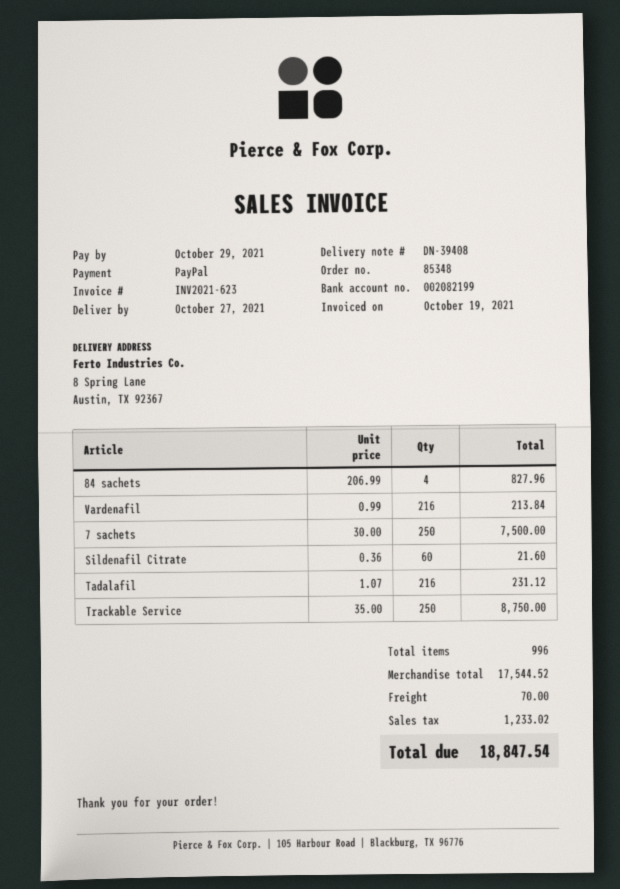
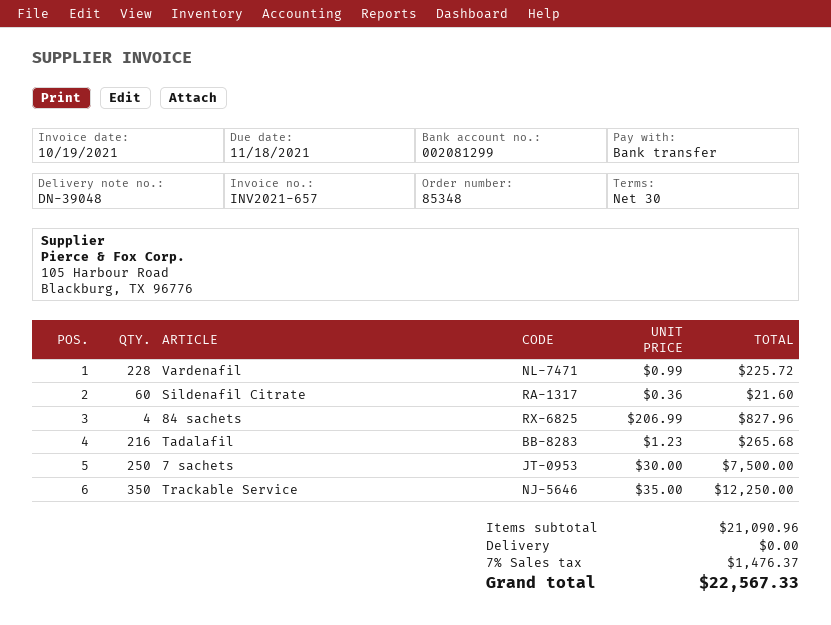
delivery note number: DN-39408 -> DN-39048
invoice number: INV2021-623 -> INV2021-657
due date: 2021-10-29 -> 2021-11-18
payment method: PayPal -> bank transfer
bank account: 002082199 -> 002081299
Vardenafil: 216 x 0.99 = 213.84 -> 228 x 0.99 = 225.72
Tadalafil: 216 x 1.07 = 231.12 -> 216 x 1.23 = 265.68
Trackable Service: 250 x 35.00 = 8750.00 -> 350 x 35.00 = 12250.00
subtotal: 17544.52 -> 21090.96
shipping: 70.00 -> 0.00
tax: 1233.02 -> 1476.37
total: 18847.54 -> 22567.33

